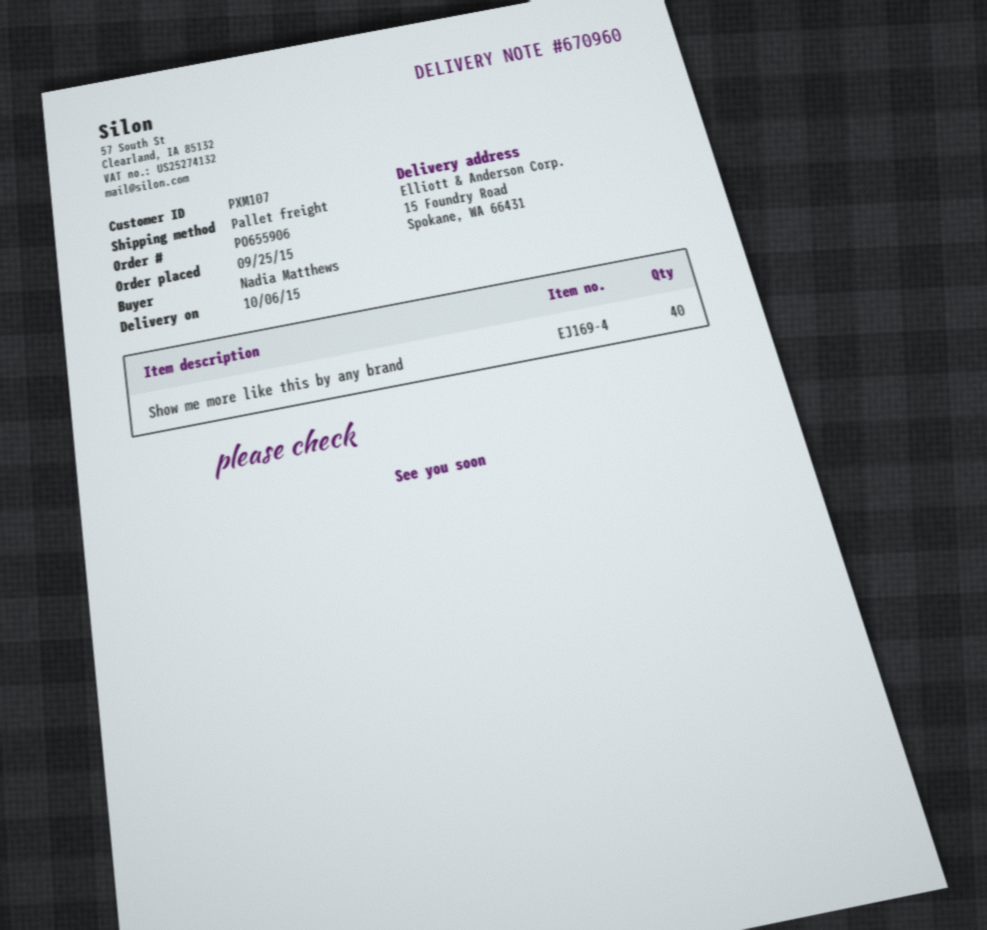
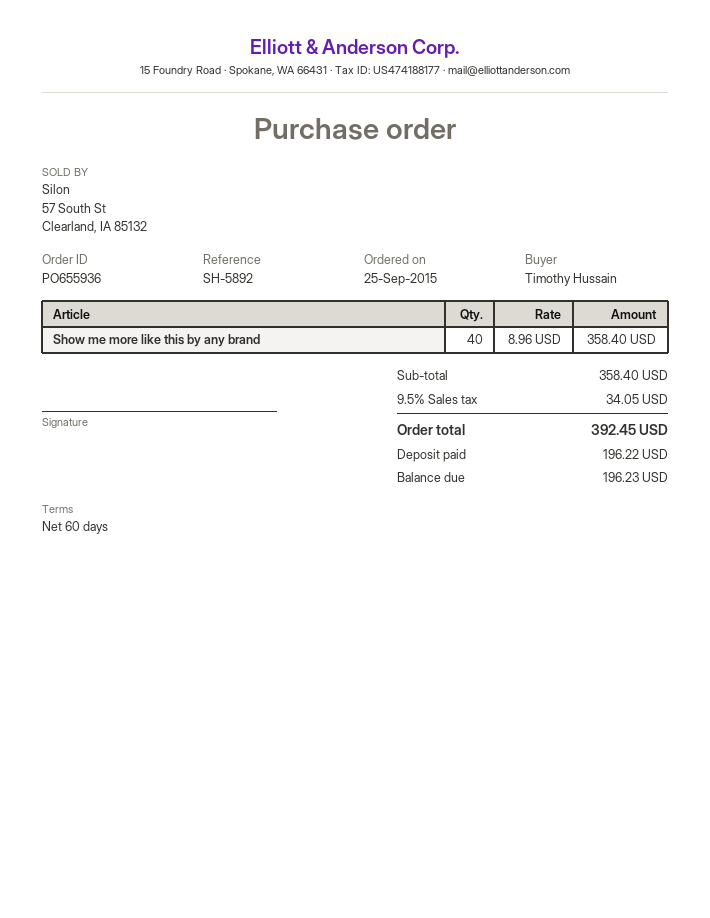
order number: PO655906 -> PO655936
ordered by: Nadia Matthews -> Timothy Hussain

